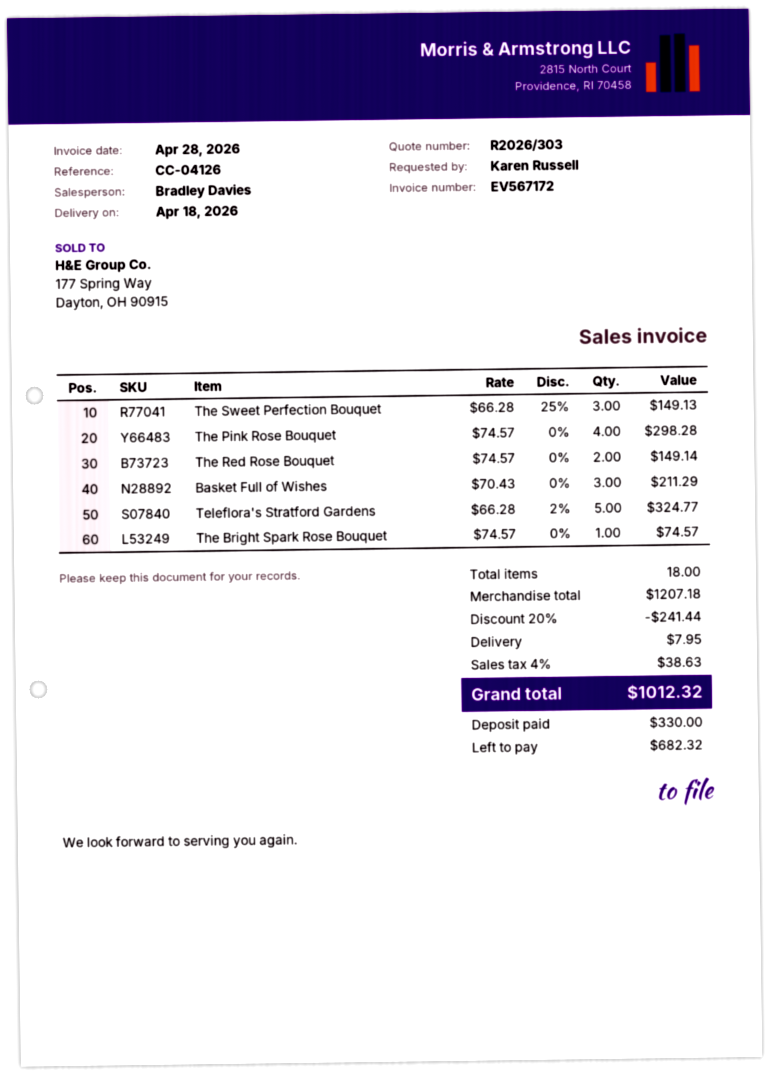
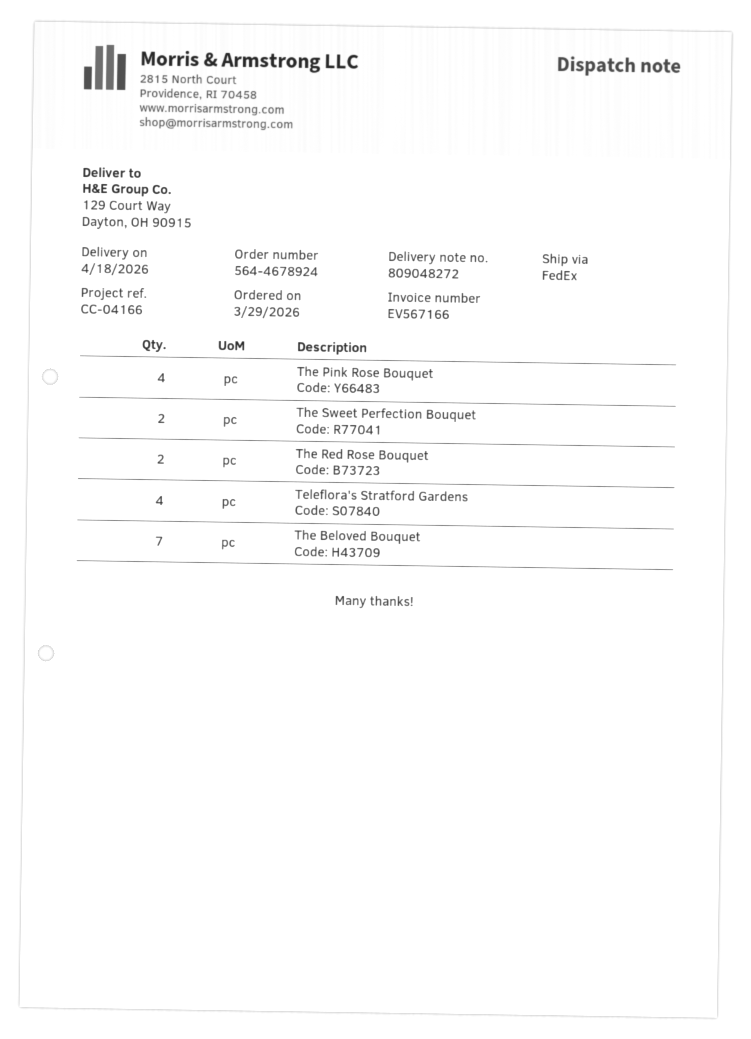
invoice number: EV567172 -> EV567166
reference: CC-04126 -> CC-04166
The Sweet Perfection Bouquet: 3 -> 2
Basket Full of Wishes: 3 -> none
Teleflora's Stratford Gardens: 5 -> 4
The Bright Spark Rose Bouquet: 1 -> none
The Beloved Bouquet: none -> 7

